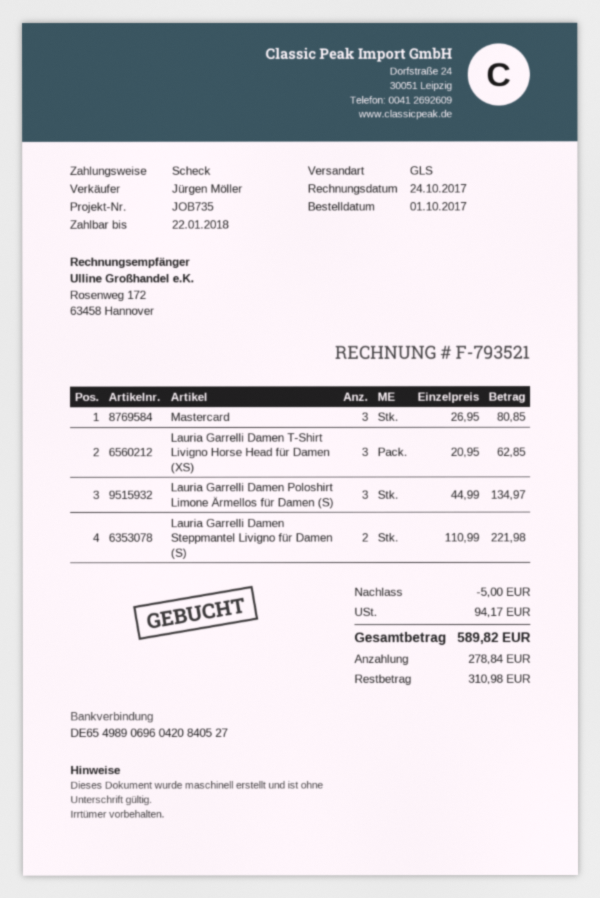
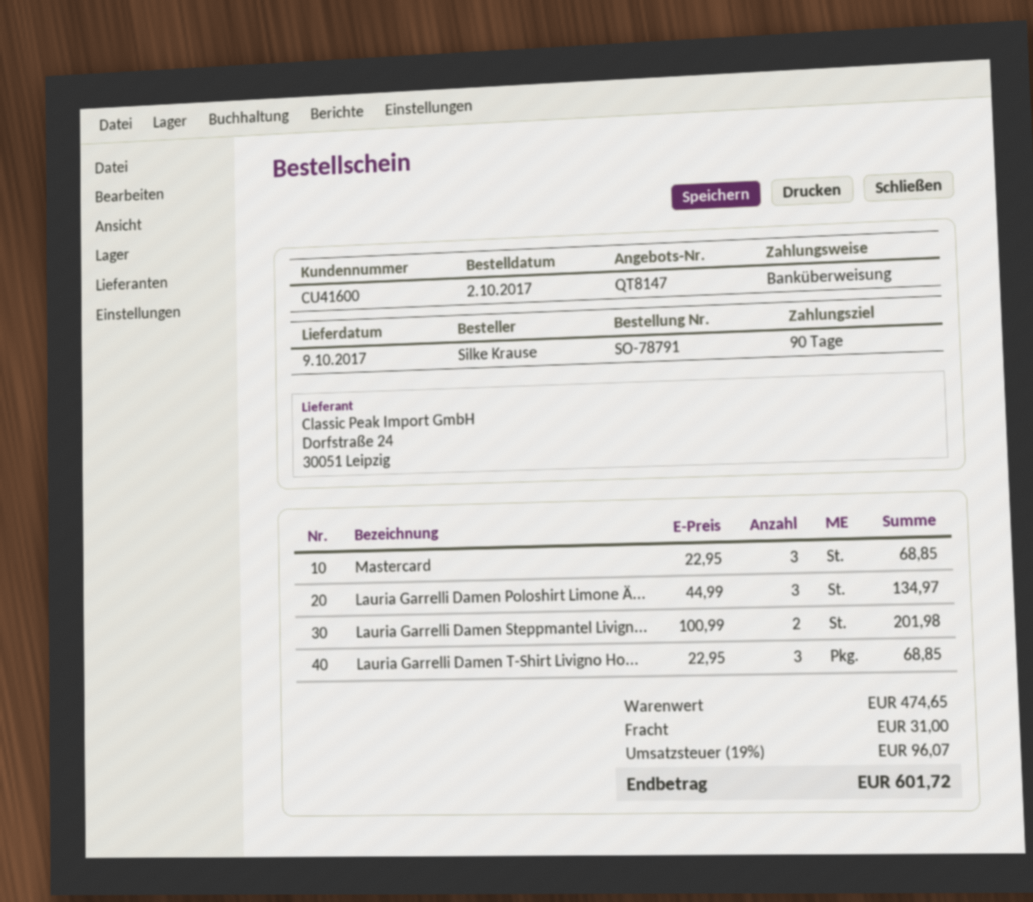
order date: 2017-10-01 -> 2017-10-02
payment method: cheque -> bank transfer
Mastercard: 3 x 26.95 = 80.85 -> 3 x 22.95 = 68.85
Lauria Garrelli Damen T-Shirt Livigno Horse Head für Damen (XS): 3 x 20.95 = 62.85 -> 3 x 22.95 = 68.85
Lauria Garrelli Damen Steppmantel Livigno für Damen (S): 2 x 110.99 = 221.98 -> 2 x 100.99 = 201.98
discount: 5.00 -> none
shipping: none -> 31.00
tax: 94.17 -> 96.07
total: 589.82 -> 601.72

